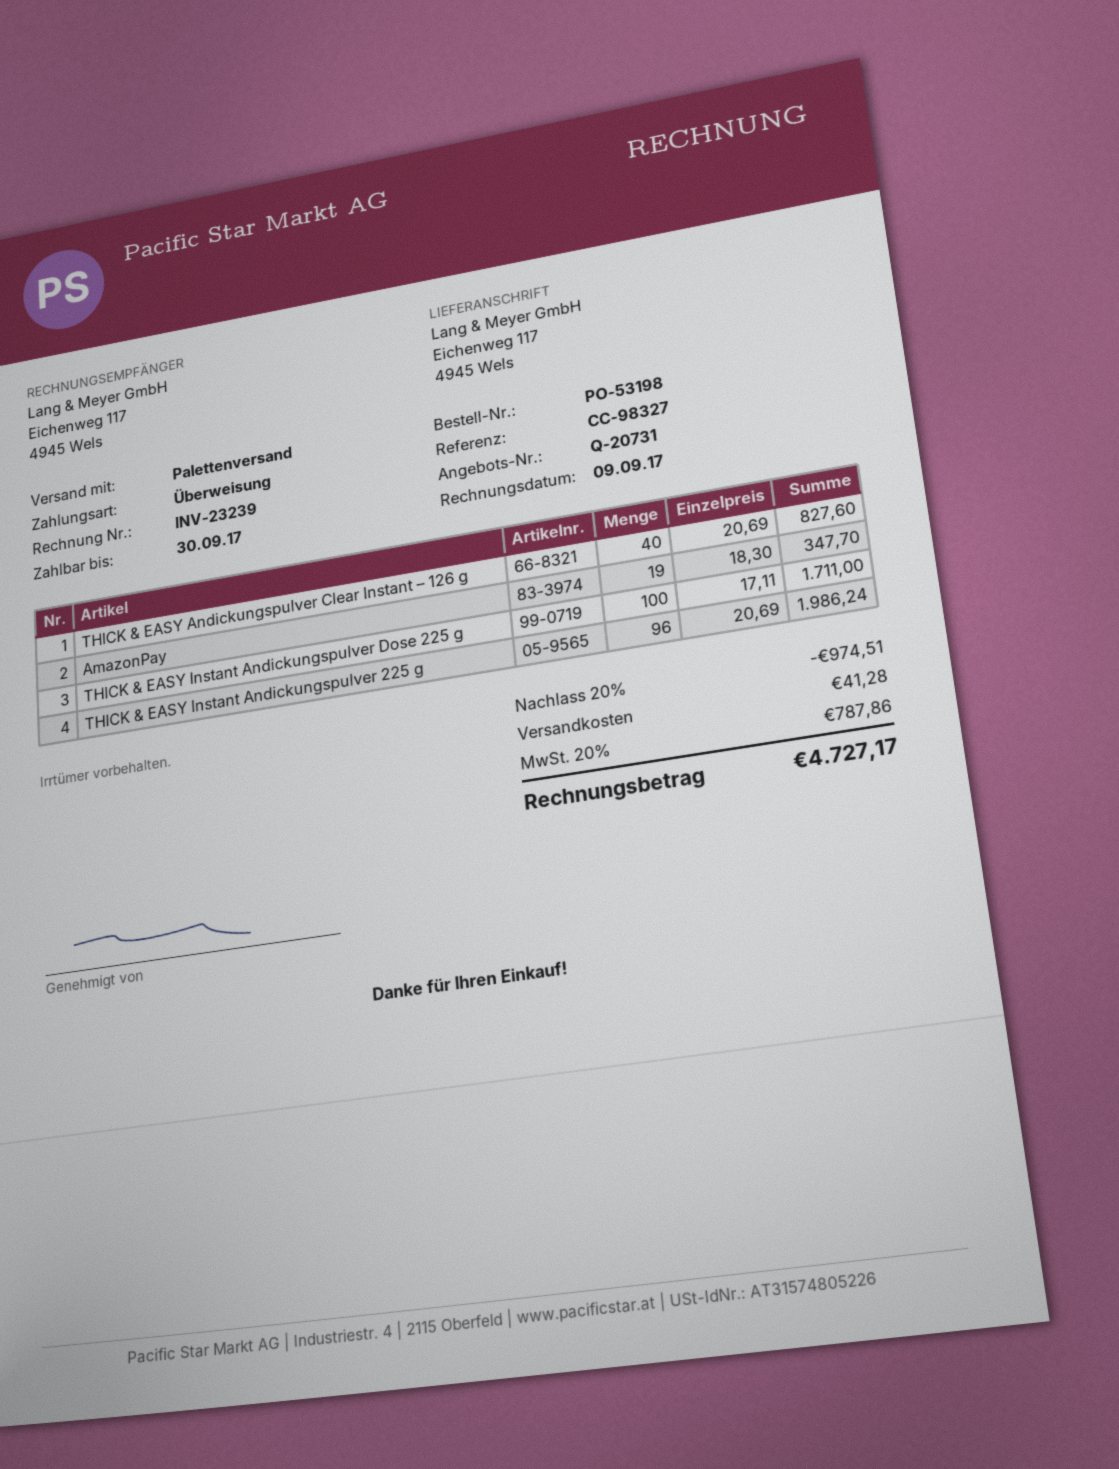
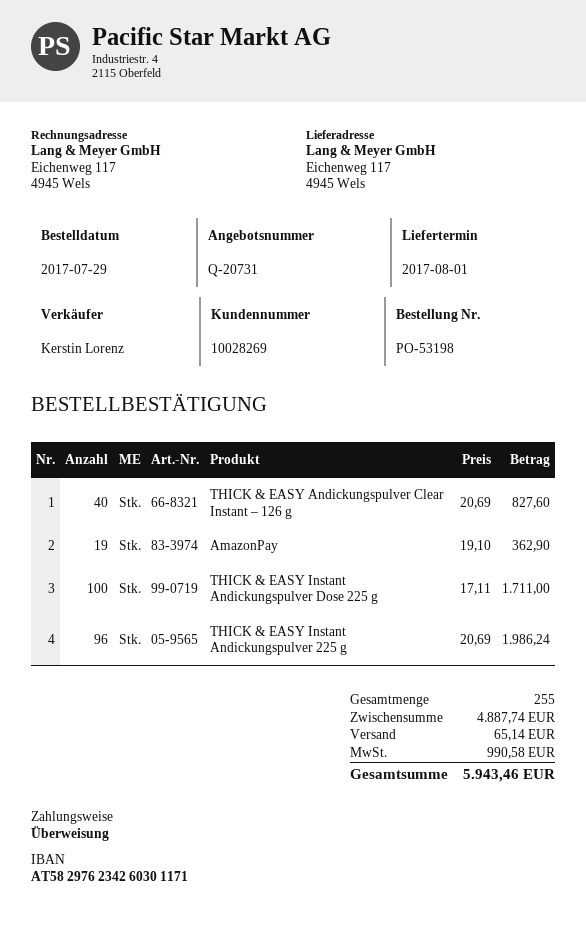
AmazonPay: 19 x 18.30 = 347.70 -> 19 x 19.10 = 362.90
discount: 20% = 974.51 -> none
shipping: 41.28 -> 65.14
tax: 787.86 -> 990.58
total: 4727.17 -> 5943.46

